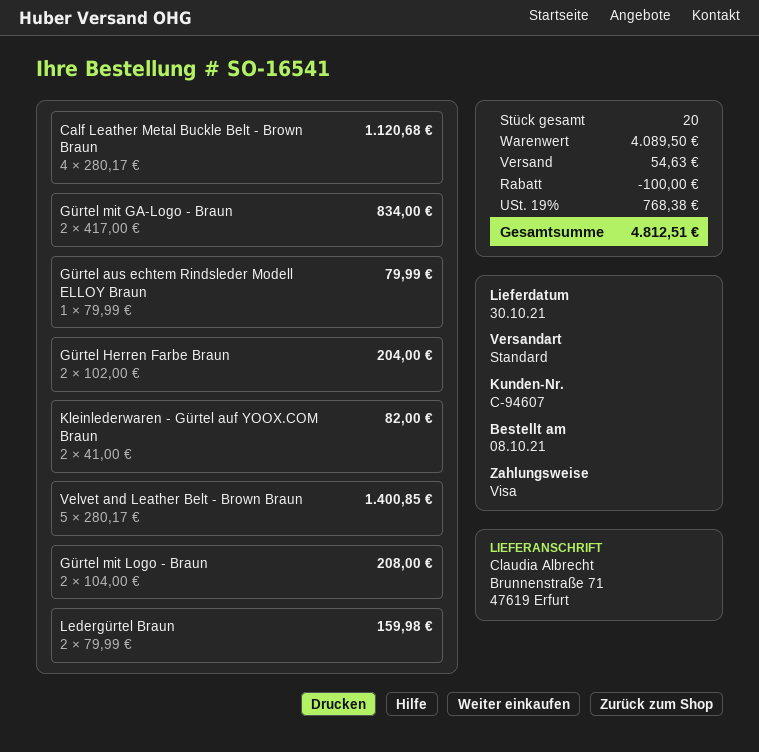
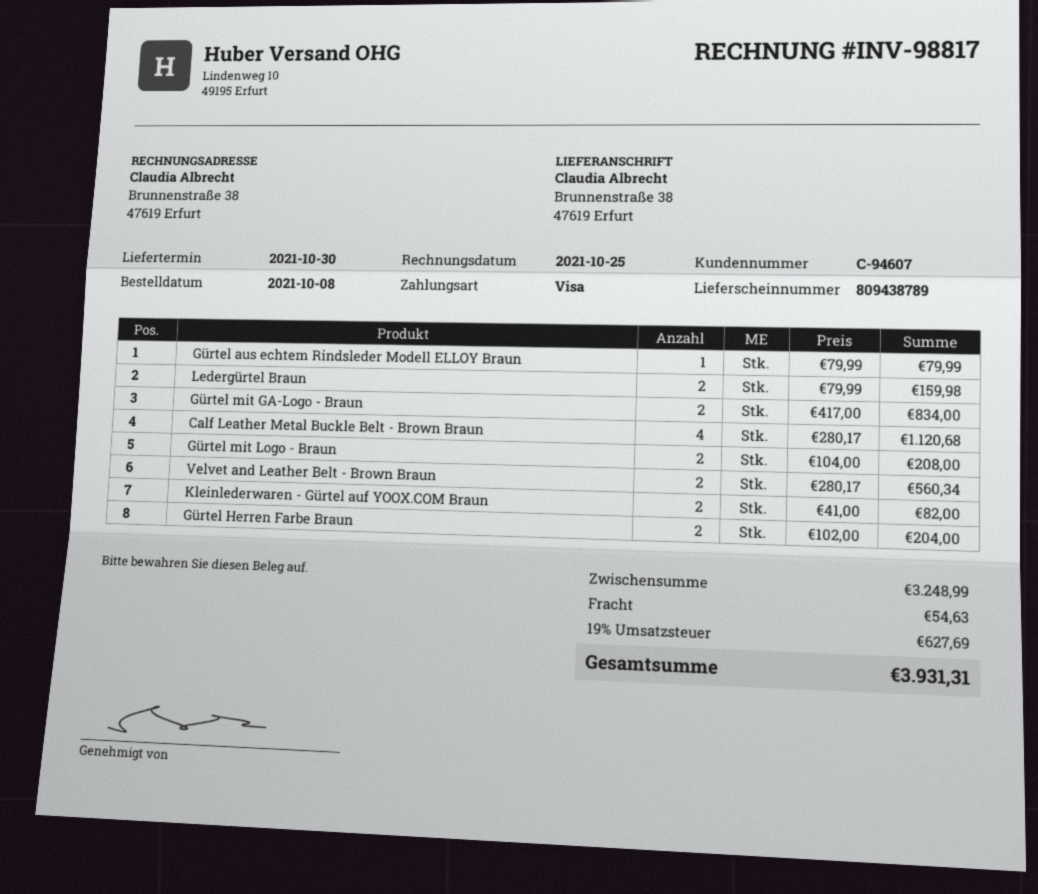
ship to: Brunnenstraße 71, 47619 Erfurt -> Brunnenstraße 38, 47619 Erfurt
Velvet and Leather Belt - Brown Braun: 5 x 280.17 = 1400.85 -> 2 x 280.17 = 560.34
subtotal: 4089.50 -> 3248.99
discount: 100.00 -> none
tax: 19% = 768.38 -> 19% = 627.69
total: 4812.51 -> 3931.31

